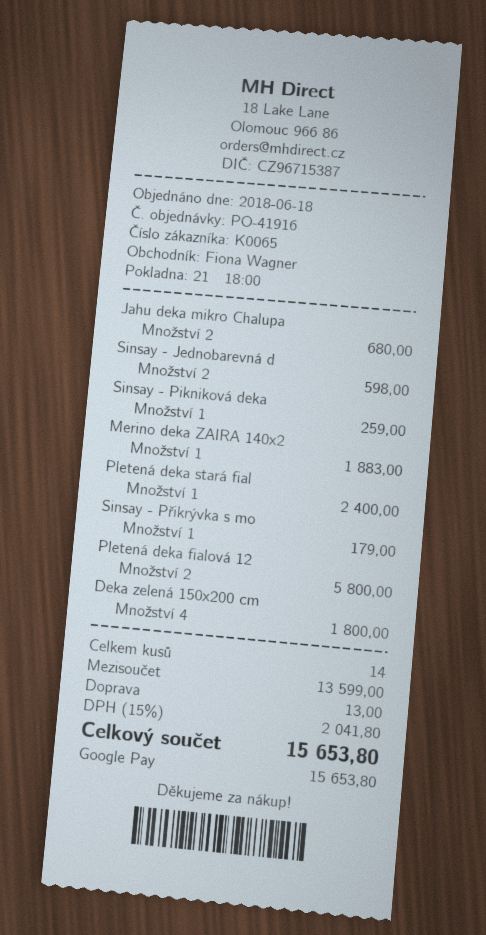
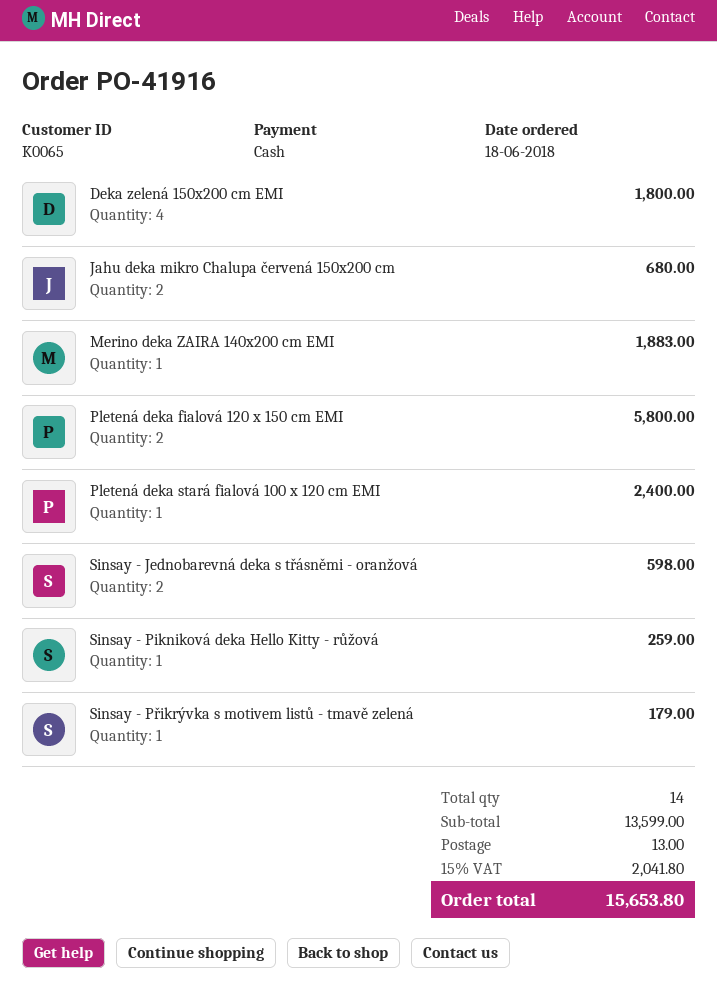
payment method: Google Pay -> cash

